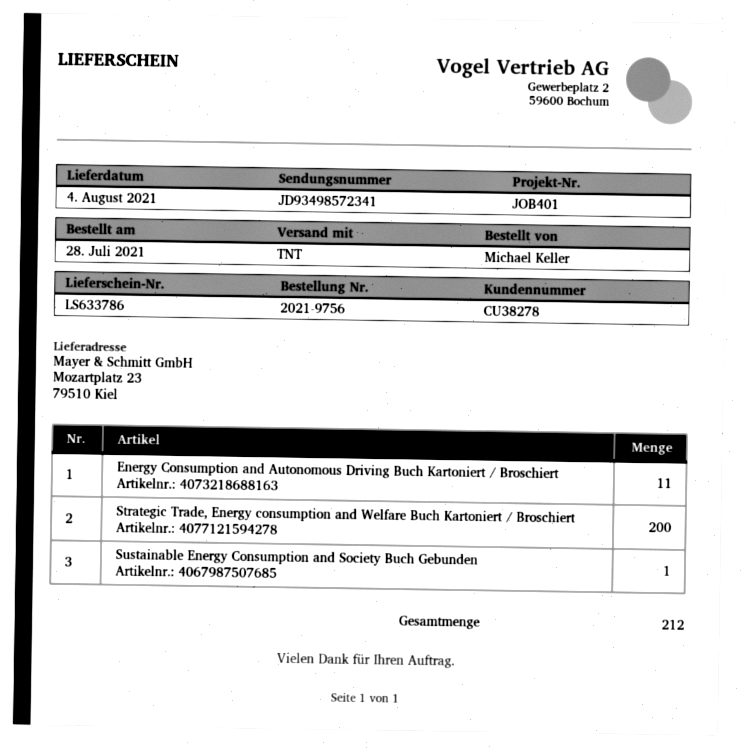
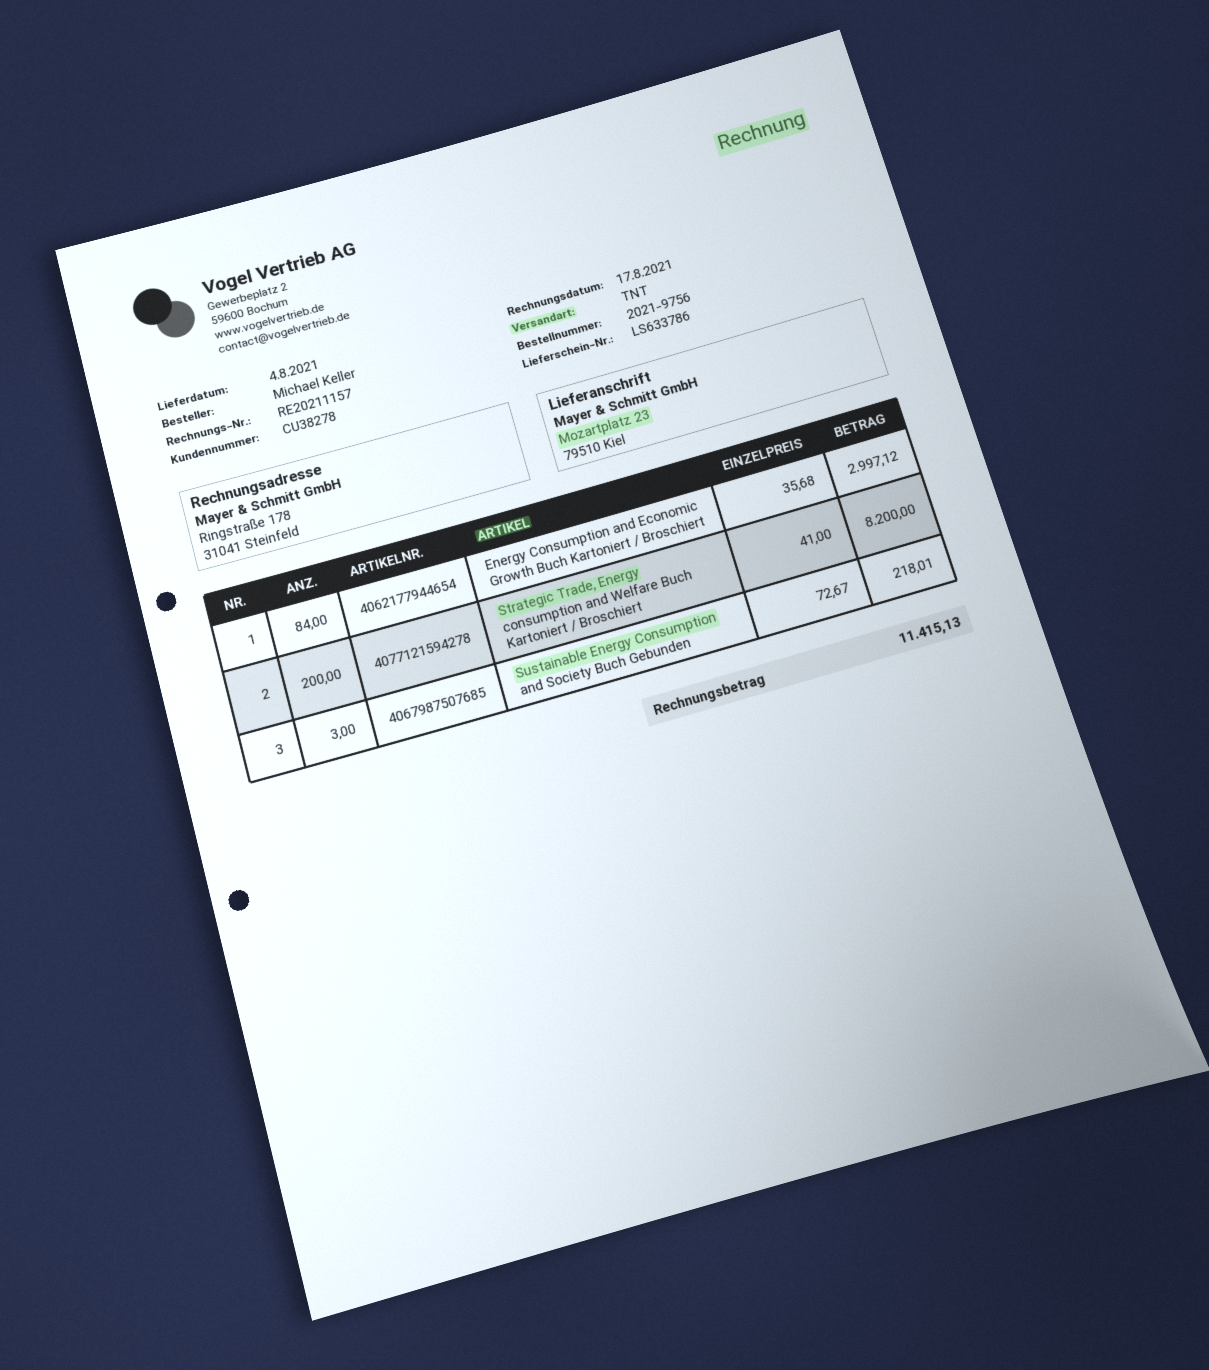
Energy Consumption and Autonomous Driving Buch Kartoniert / Broschiert: 11 -> none
Sustainable Energy Consumption and Society Buch Gebunden: 1 -> 3
Energy Consumption and Economic Growth Buch Kartoniert / Broschiert: none -> 84

